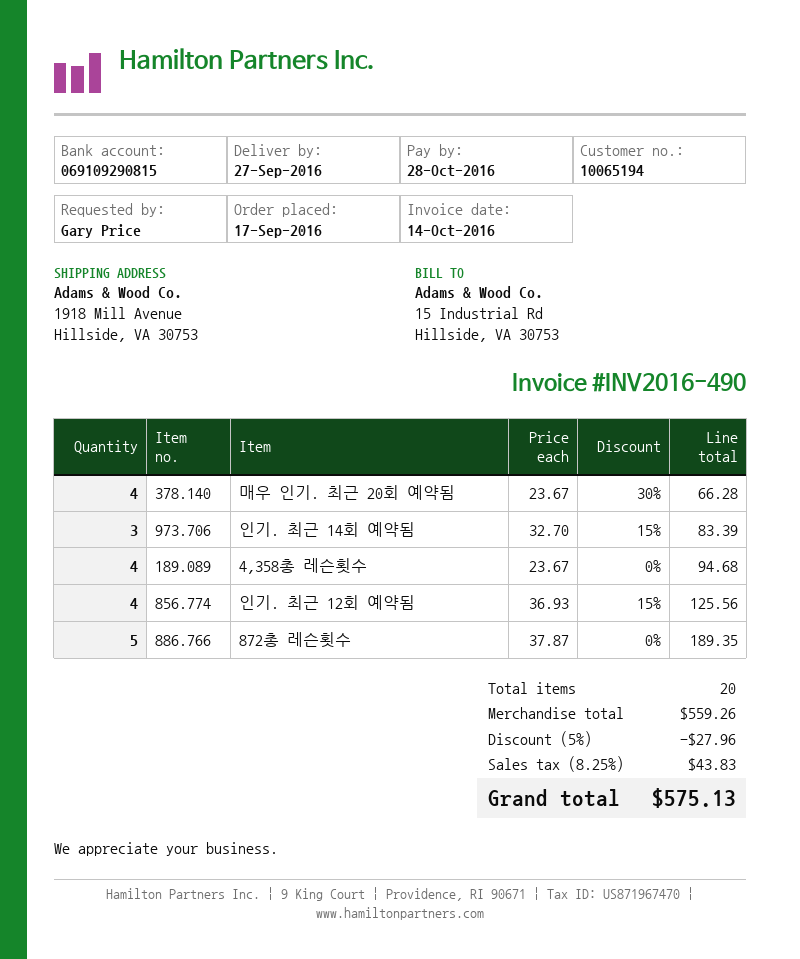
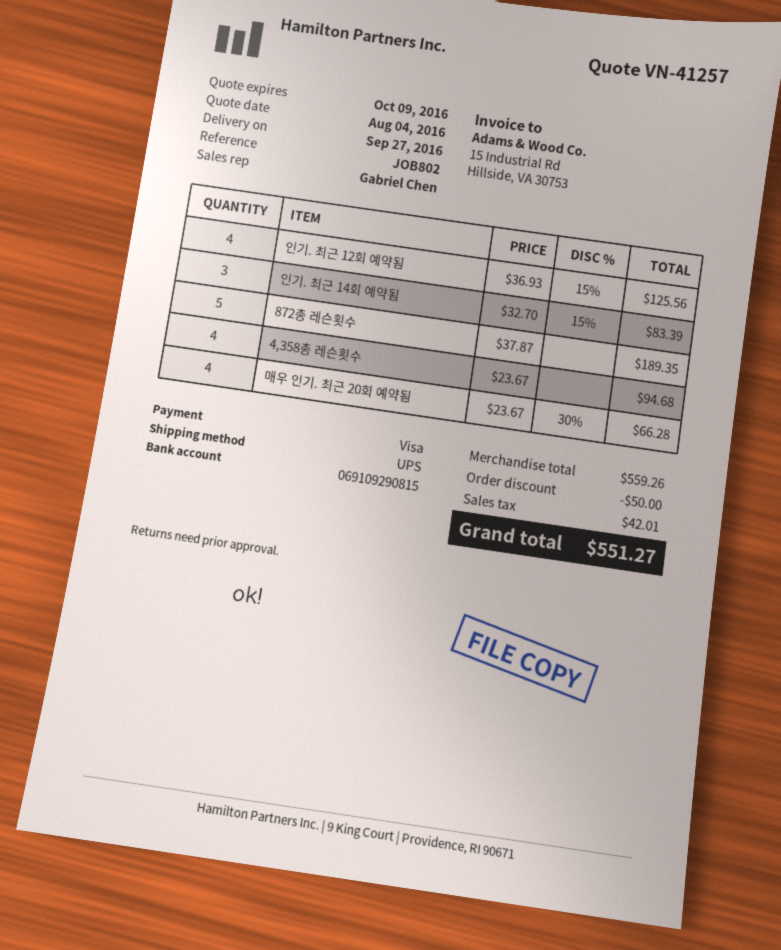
discount: 27.96 -> 50.00
tax: 43.83 -> 42.01
total: 575.13 -> 551.27

